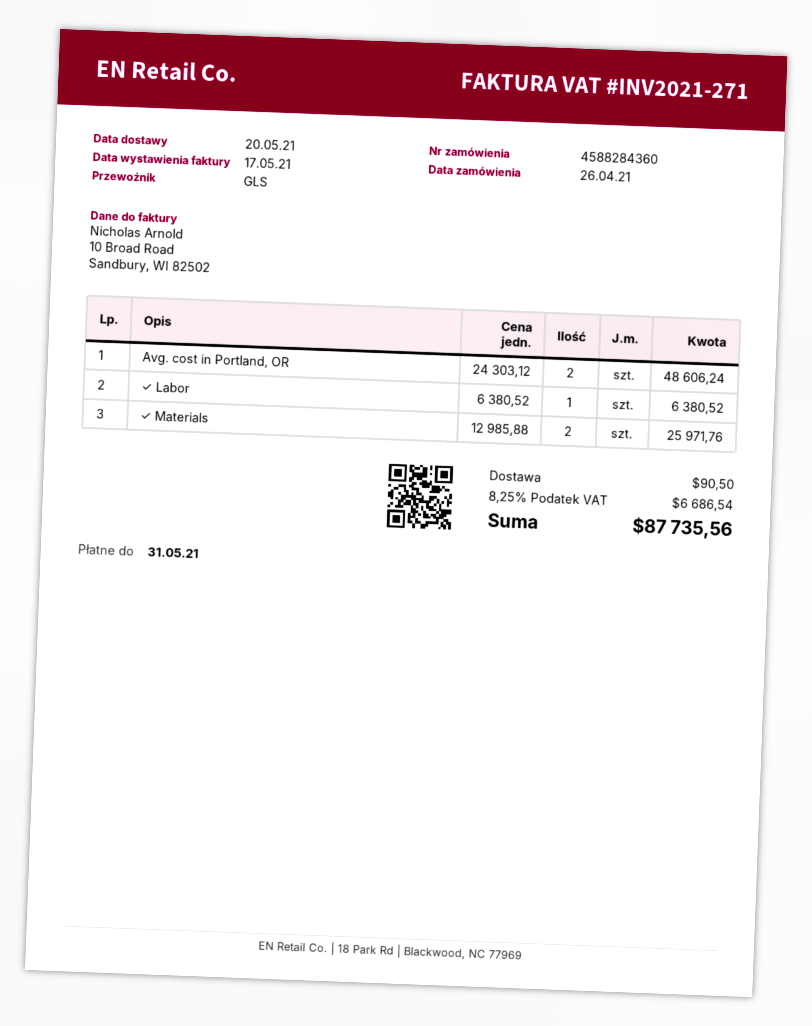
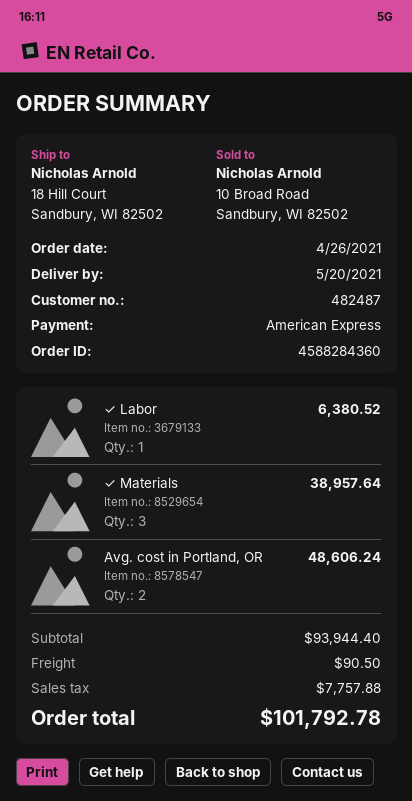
✓ Materials: 2 for 25971.76 -> 3 for 38957.64
tax: 6686.54 -> 7757.88
total: 87735.56 -> 101792.78

